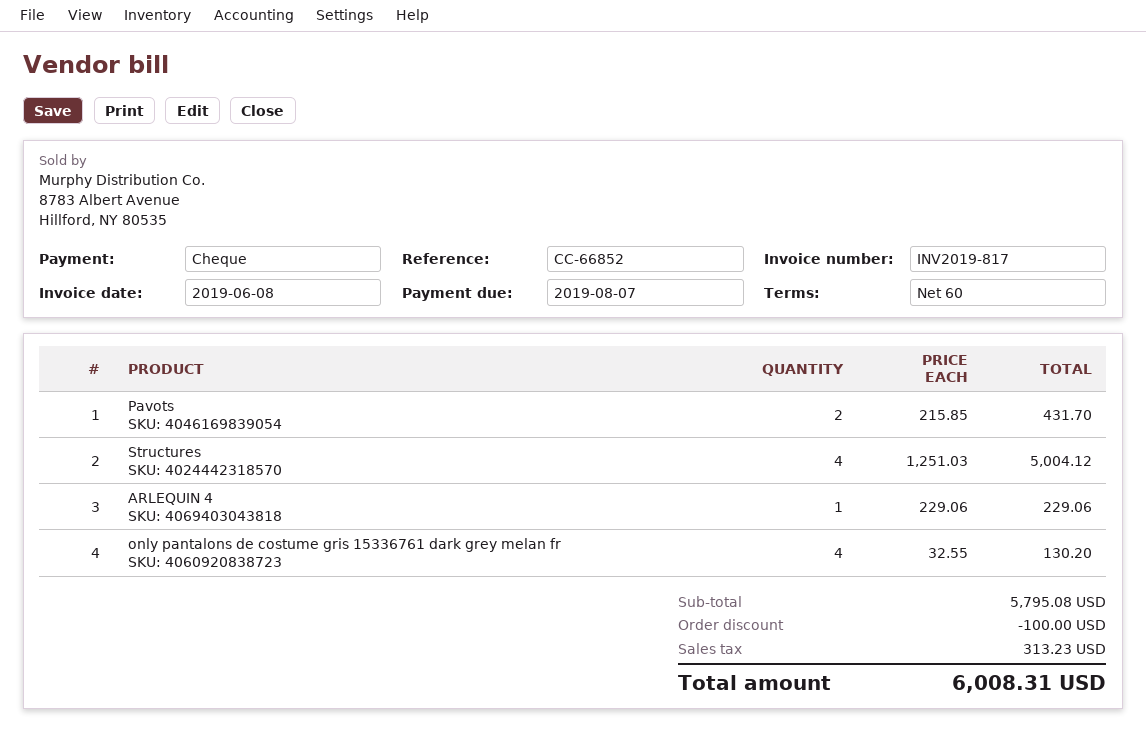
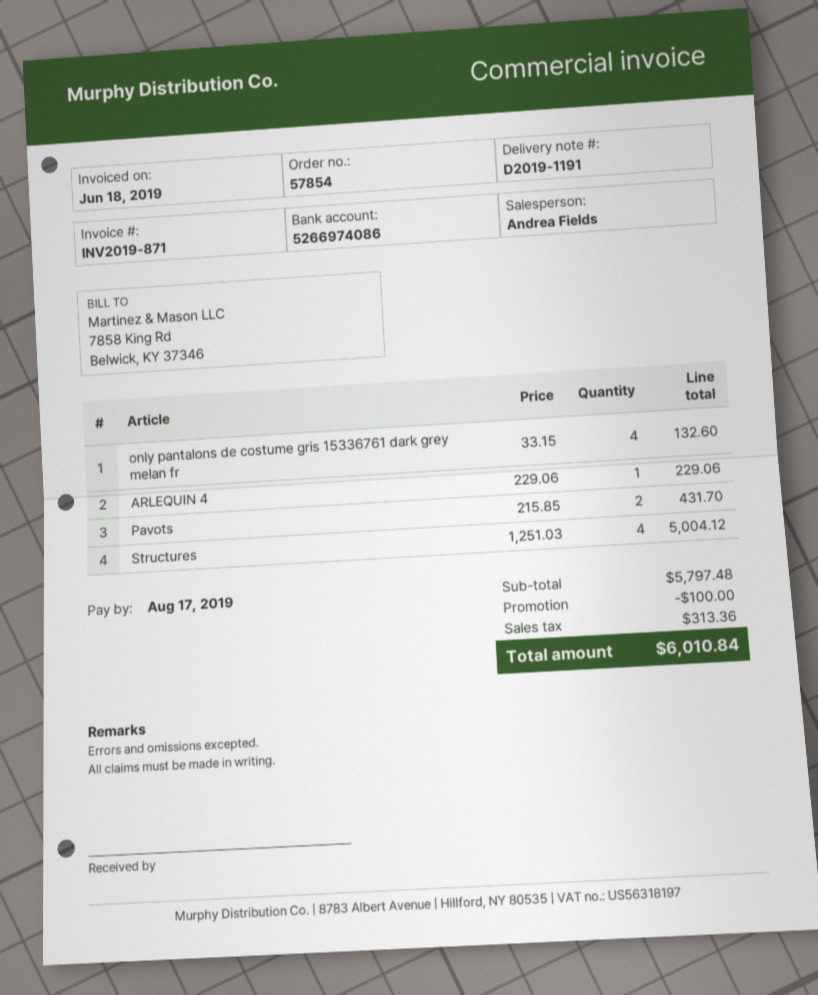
invoice number: INV2019-817 -> INV2019-871
invoice date: 2019-06-08 -> 2019-06-18
due date: 2019-08-07 -> 2019-08-17
only pantalons de costume gris 15336761 dark grey melan fr: 4 x 32.55 = 130.20 -> 4 x 33.15 = 132.60
subtotal: 5795.08 -> 5797.48
tax: 313.23 -> 313.36
total: 6008.31 -> 6010.84

